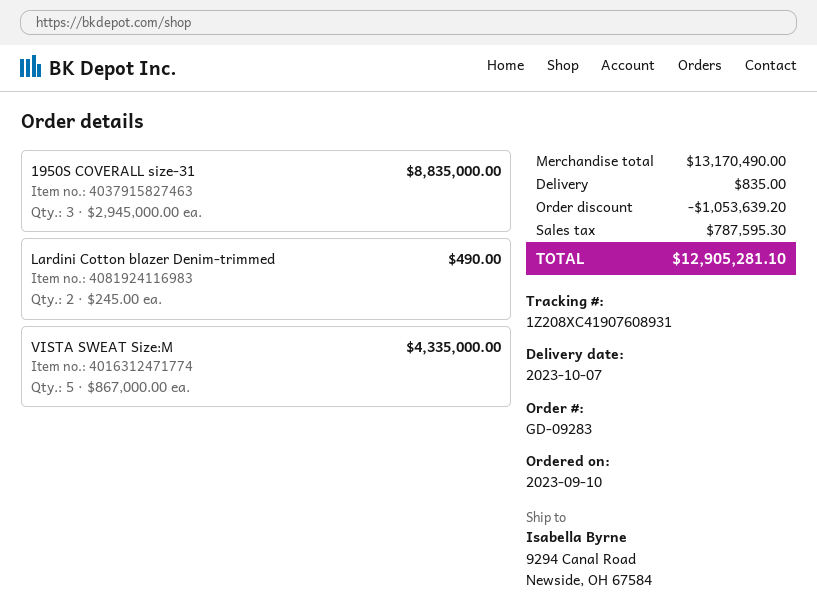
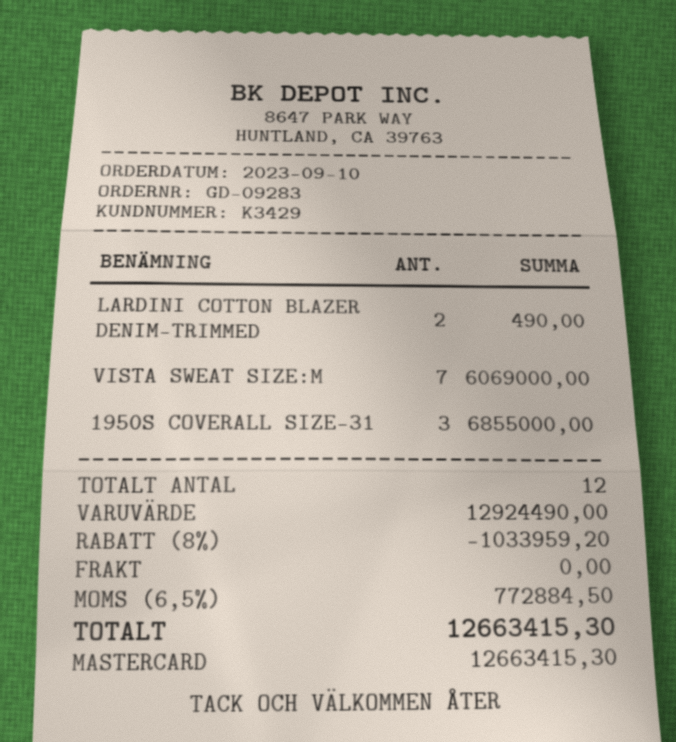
1950S COVERALL size-31: 3 for 8835000.00 -> 3 for 6855000.00
VISTA SWEAT Size:M: 5 for 4335000.00 -> 7 for 6069000.00
subtotal: 13170490.00 -> 12924490.00
discount: 1053639.20 -> 1033959.20
shipping: 835.00 -> 0.00
tax: 787595.30 -> 772884.50
total: 12905281.10 -> 12663415.30

